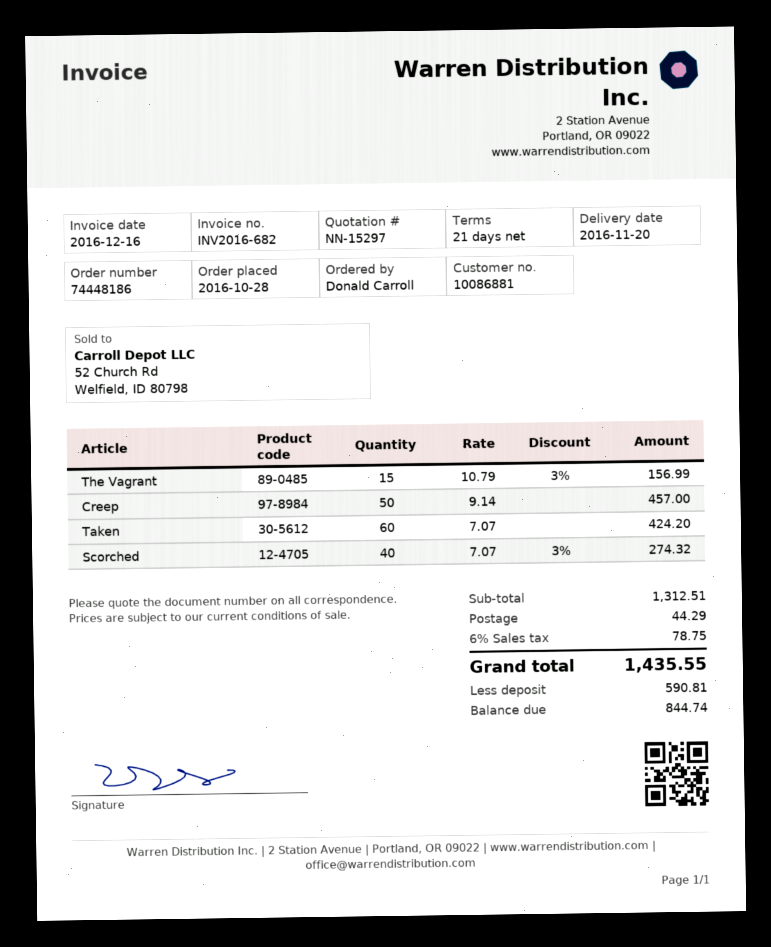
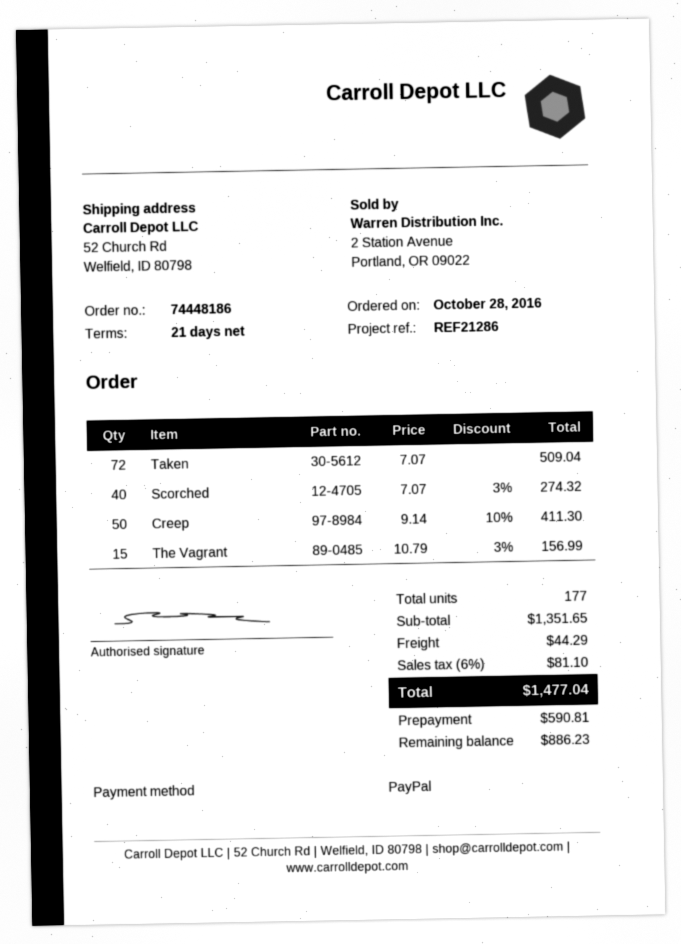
Creep: 50 x 9.14 = 457.00 -> 50 x 9.14 - 10% = 411.30
Taken: 60 x 7.07 = 424.20 -> 72 x 7.07 = 509.04
subtotal: 1312.51 -> 1351.65
tax: 6% = 78.75 -> 6% = 81.10
total: 1435.55 -> 1477.04
balance: 844.74 -> 886.23

